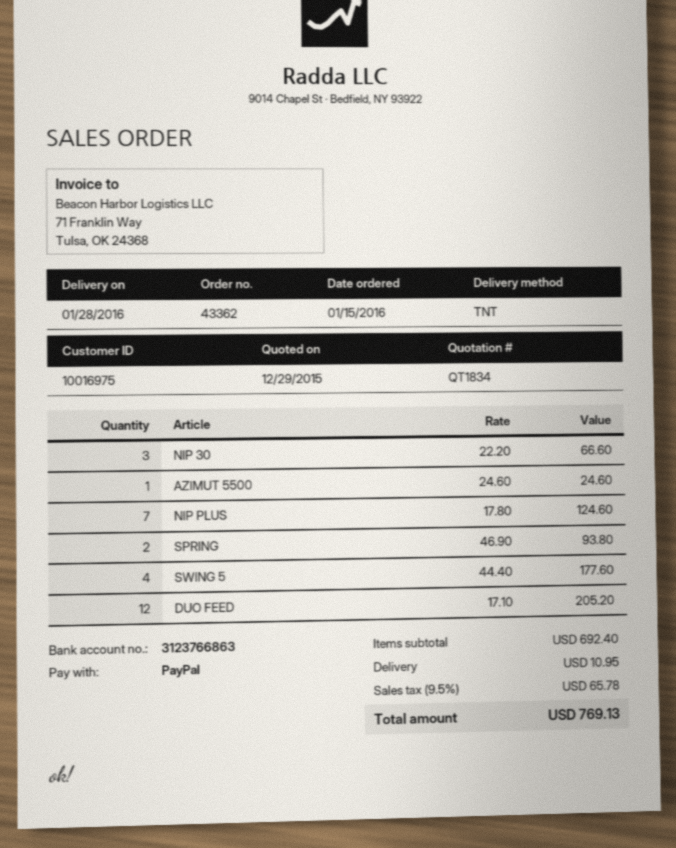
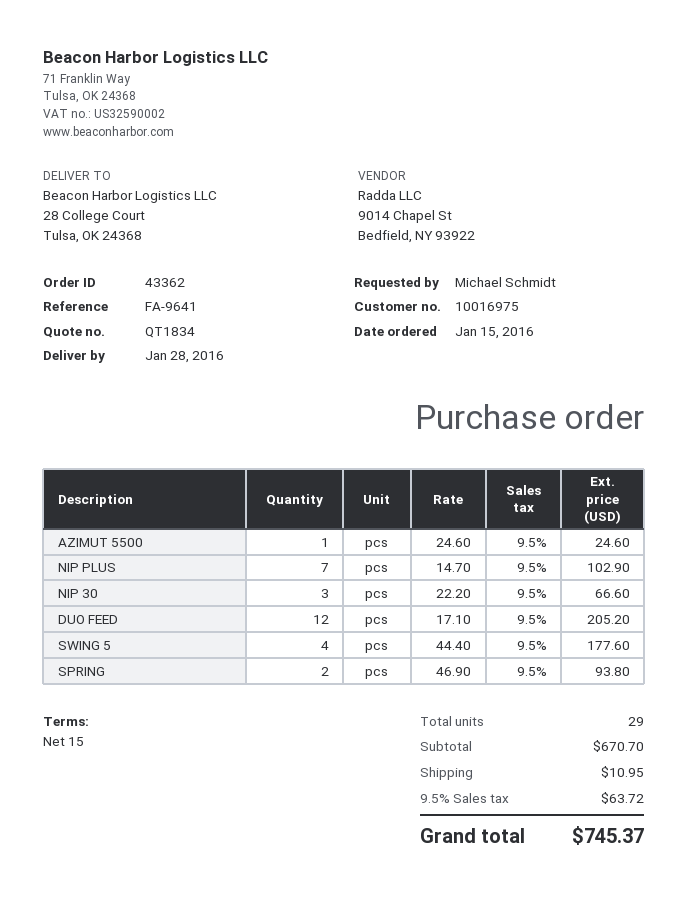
NIP PLUS: 7 x 17.80 = 124.60 -> 7 x 14.70 = 102.90
subtotal: 692.40 -> 670.70
tax: 9.5% = 65.78 -> 9.5% = 63.72
total: 769.13 -> 745.37

